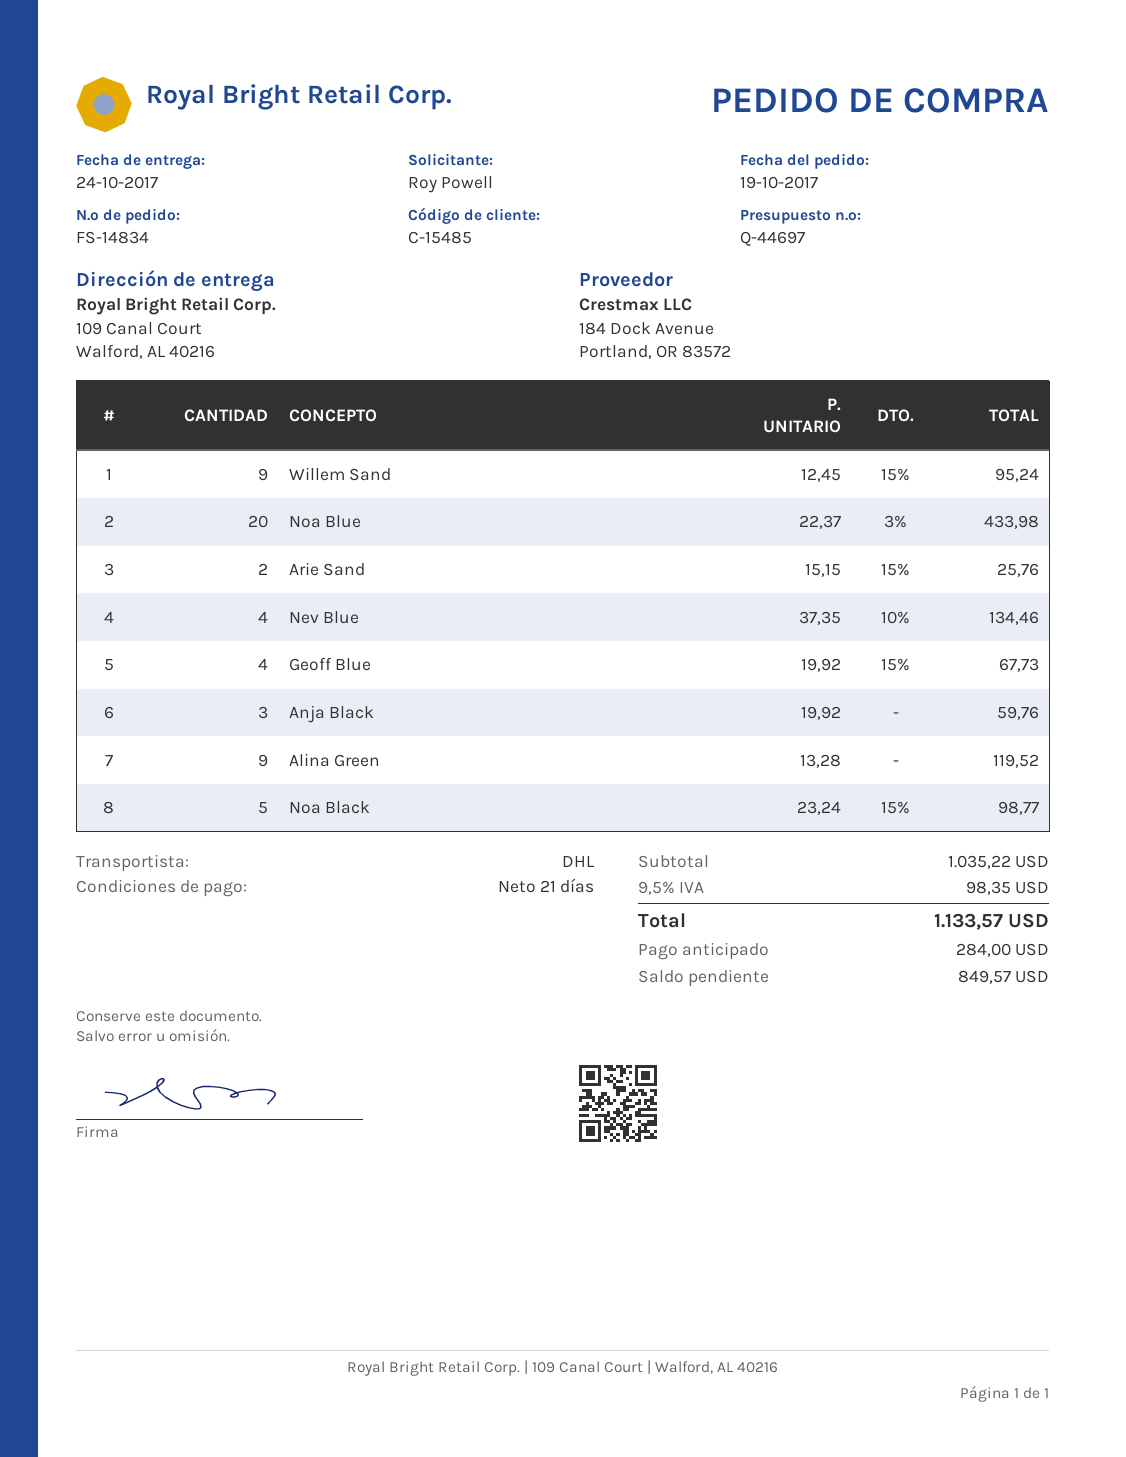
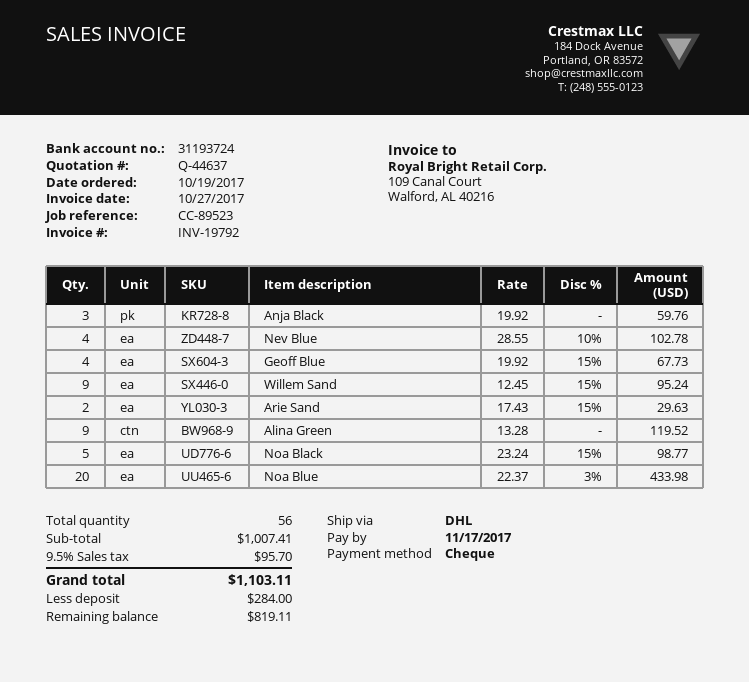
quote number: Q-44697 -> Q-44637
Arie Sand: 2 x 15.15 - 15% = 25.76 -> 2 x 17.43 - 15% = 29.63
Nev Blue: 4 x 37.35 - 10% = 134.46 -> 4 x 28.55 - 10% = 102.78
subtotal: 1035.22 -> 1007.41
tax: 9.5% = 98.35 -> 9.5% = 95.70
total: 1133.57 -> 1103.11
balance: 849.57 -> 819.11

